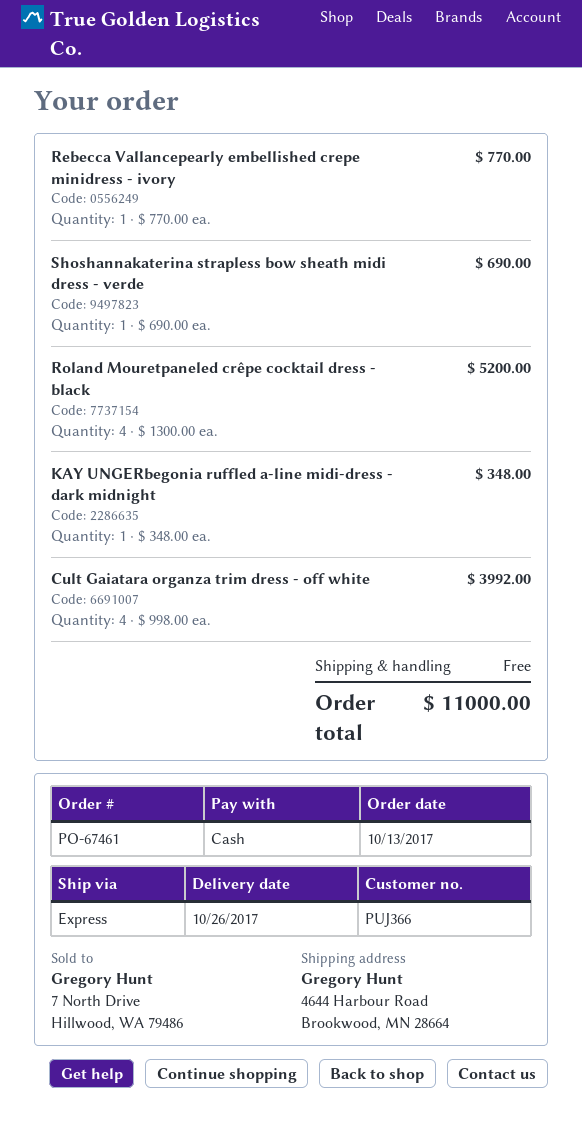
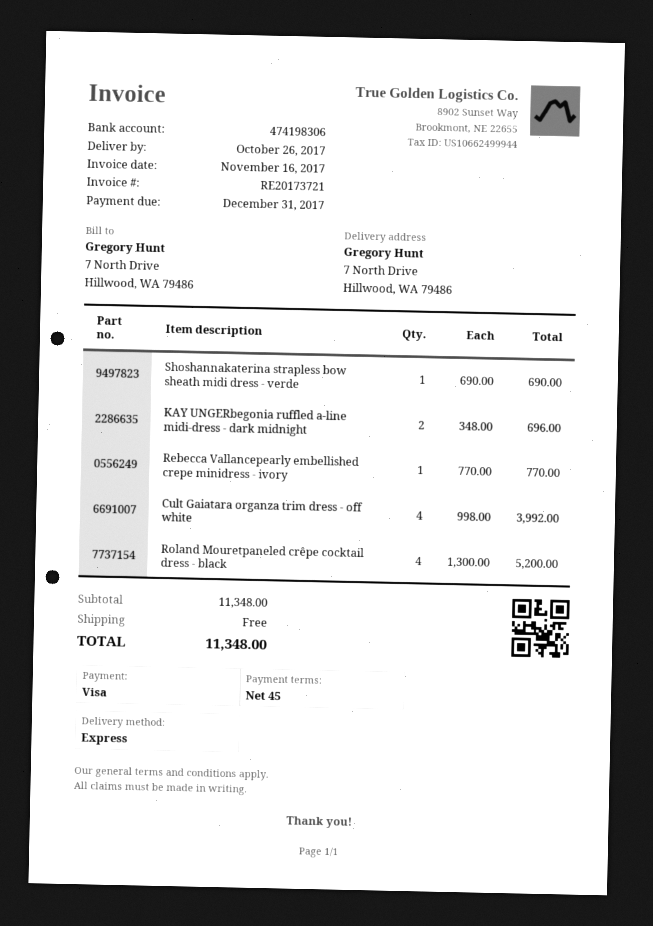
payment method: cash -> Visa
ship to: 4644 Harbour Road, Brookwood, MN 28664 -> 7 North Drive, Hillwood, WA 79486
KAY UNGERbegonia ruffled a-line midi-dress - dark midnight: 1 x 348.00 = 348.00 -> 2 x 348.00 = 696.00
total: 11000.00 -> 11348.00

